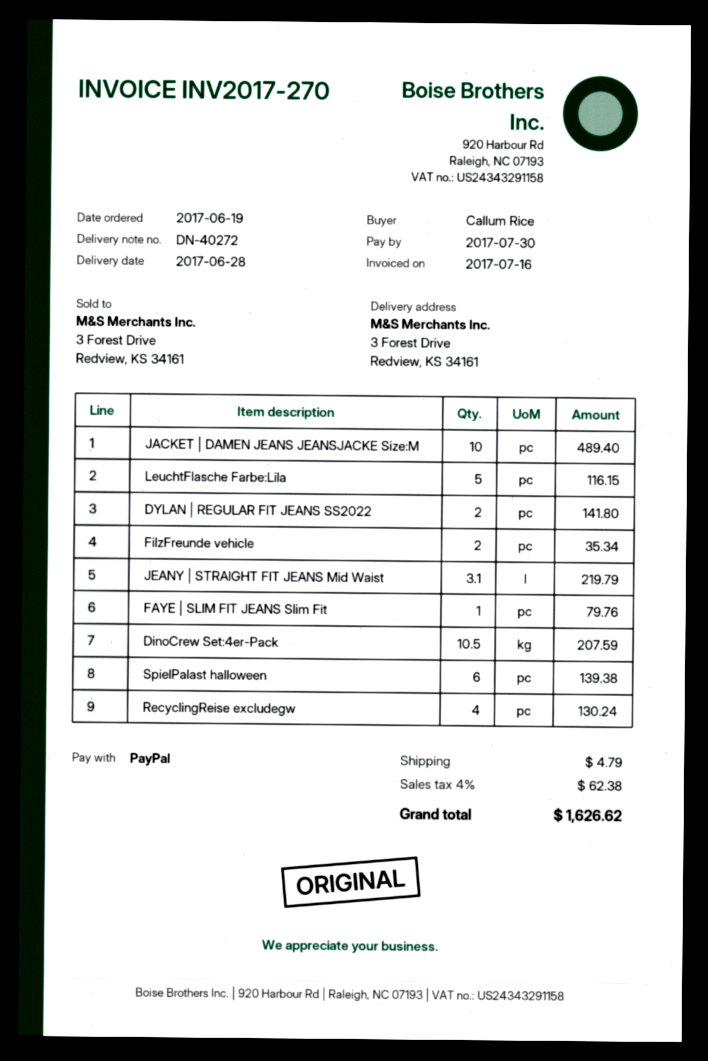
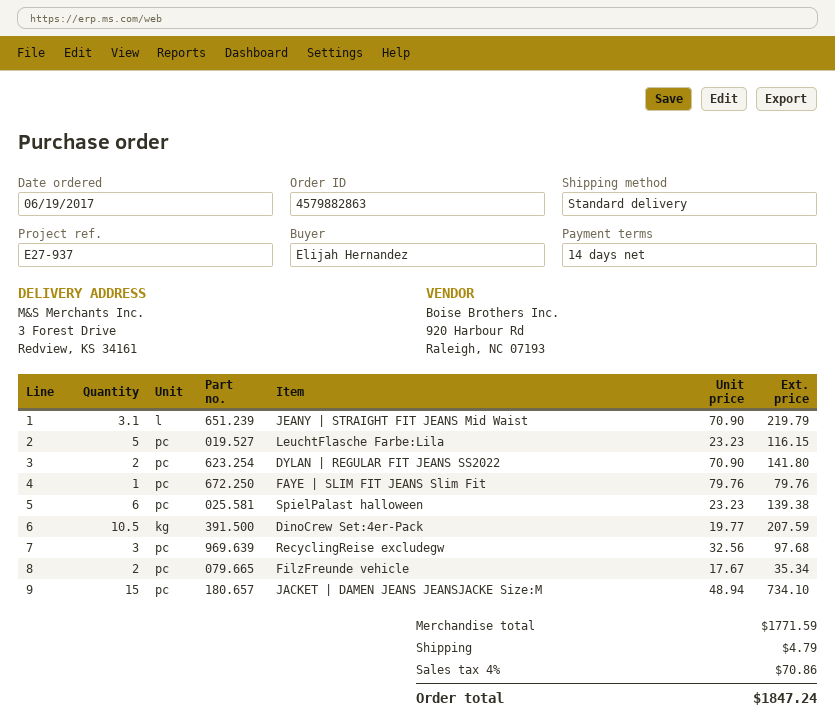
ordered by: Callum Rice -> Elijah Hernandez
JACKET | DAMEN JEANS JEANSJACKE Size:M: 10 for 489.40 -> 15 for 734.10
RecyclingReise excludegw: 4 for 130.24 -> 3 for 97.68
tax: 4% = 62.38 -> 4% = 70.86
total: 1626.62 -> 1847.24

